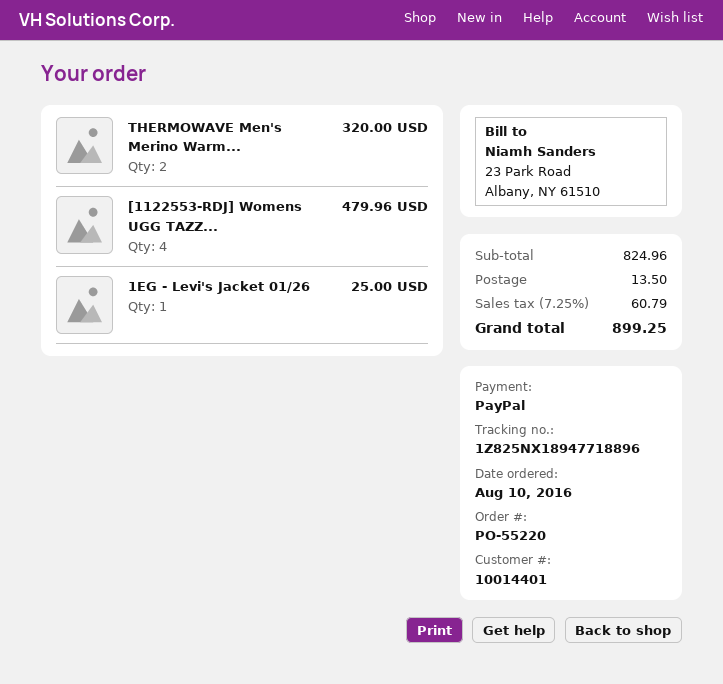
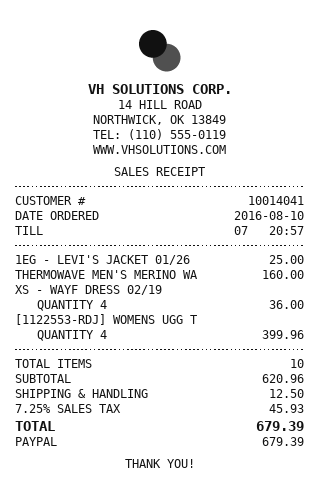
customer number: 10014401 -> 10014041
THERMOWAVE Men's Merino Warm...: 2 for 320.00 -> 1 for 160.00
[1122553-RDJ] Womens UGG TAZZ...: 4 for 479.96 -> 4 for 399.96
XS - WAYF DRESS 02/19: none -> 4 for 36.00
subtotal: 824.96 -> 620.96
shipping: 13.50 -> 12.50
tax: 7.25% = 60.79 -> 7.25% = 45.93
total: 899.25 -> 679.39

